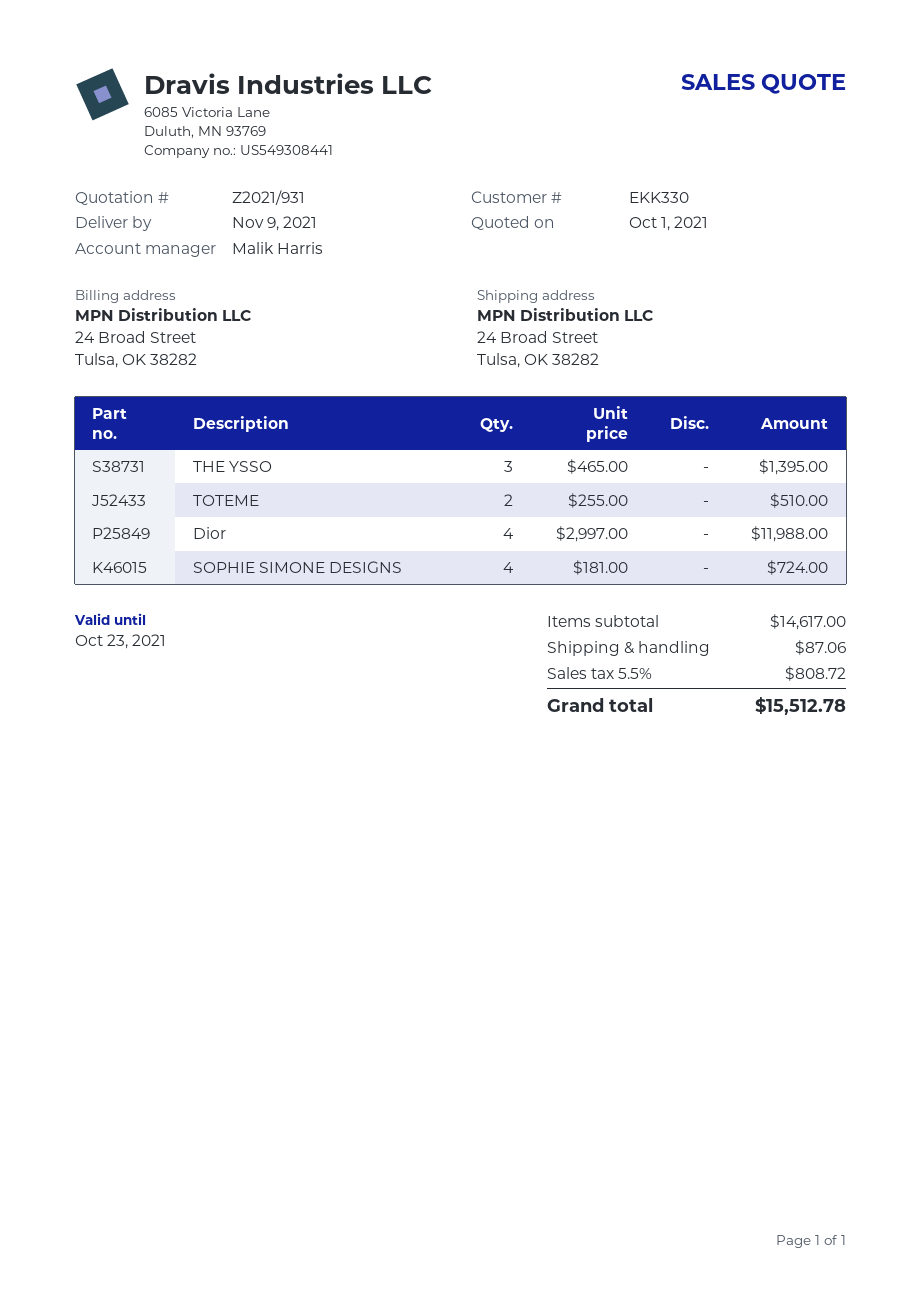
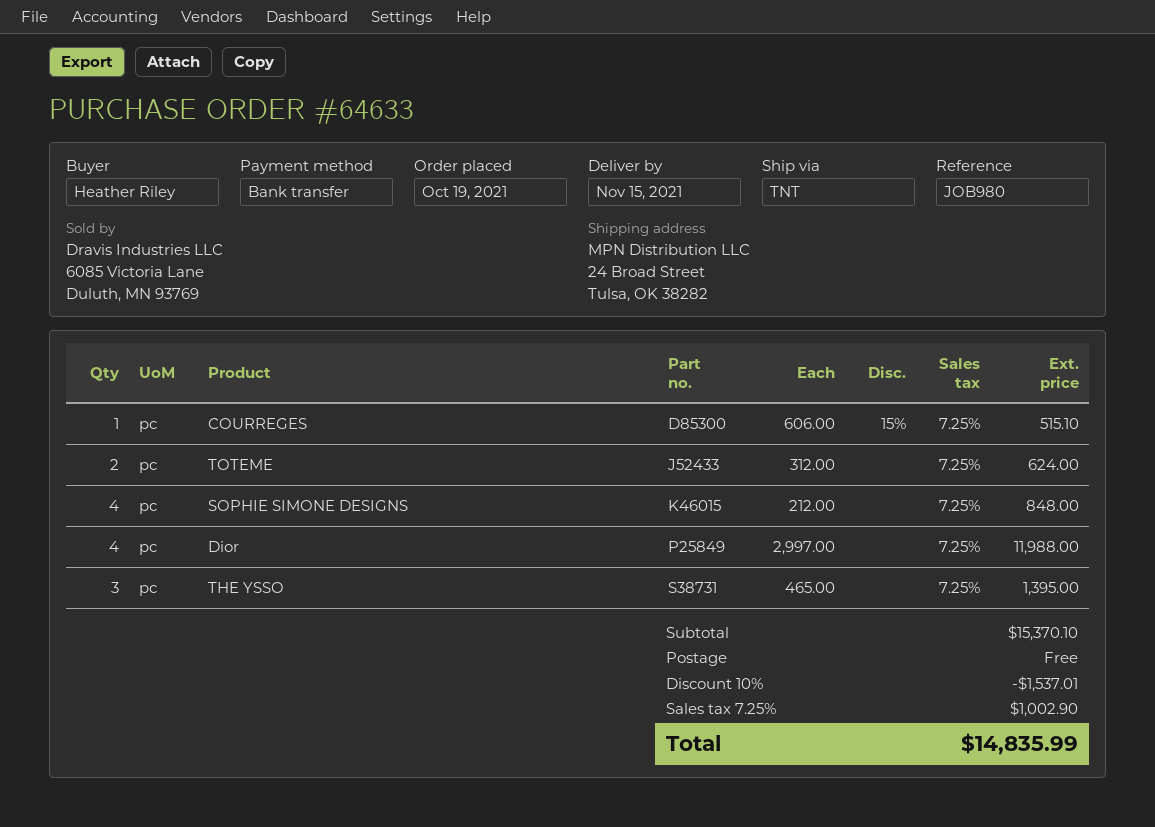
delivery date: 2021-11-09 -> 2021-11-15
TOTEME: 2 x 255.00 = 510.00 -> 2 x 312.00 = 624.00
SOPHIE SIMONE DESIGNS: 4 x 181.00 = 724.00 -> 4 x 212.00 = 848.00
COURREGES: none -> 1 x 606.00 - 15% = 515.10
subtotal: 14617.00 -> 15370.10
discount: none -> 10% = 1537.01
shipping: 87.06 -> 0.00
tax: 5.5% = 808.72 -> 7.25% = 1002.90
total: 15512.78 -> 14835.99

